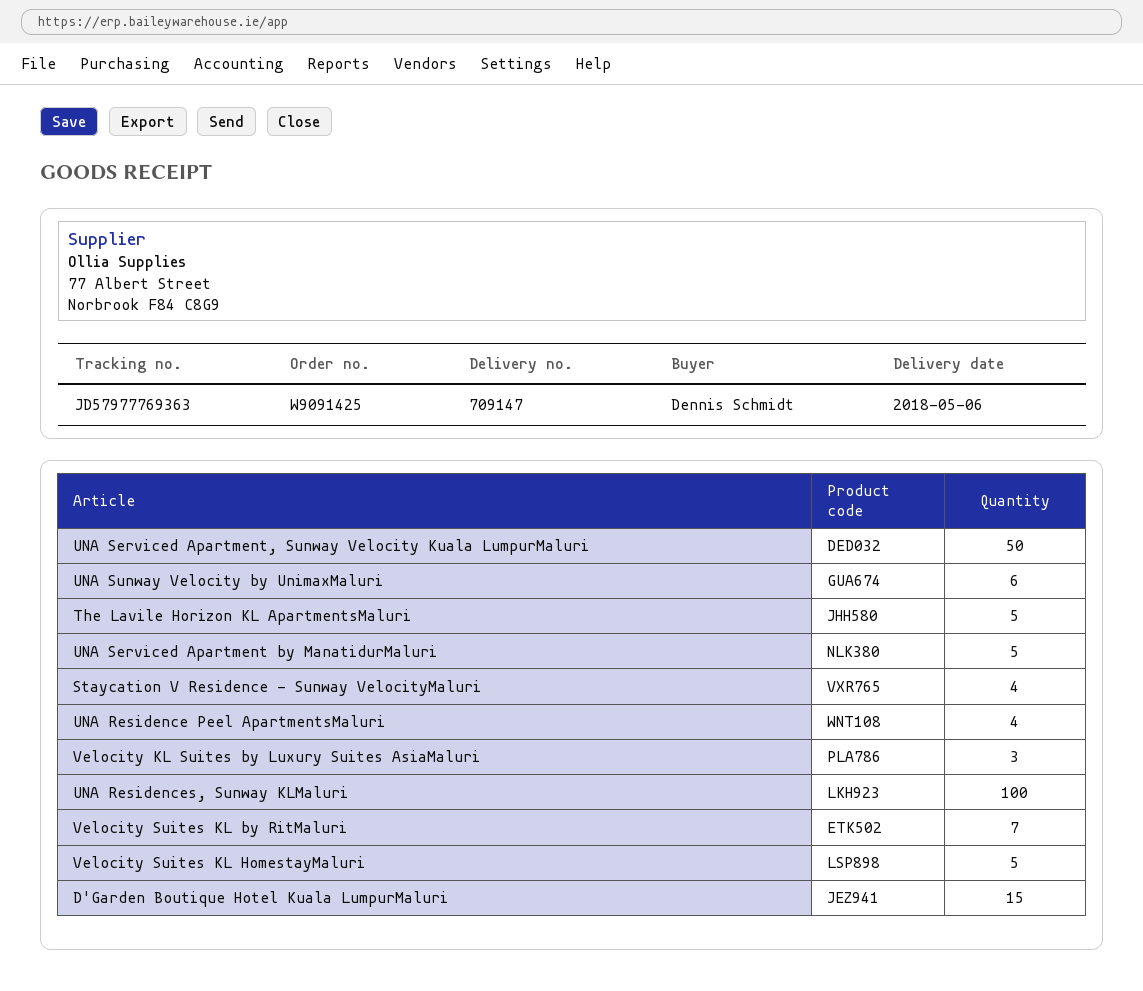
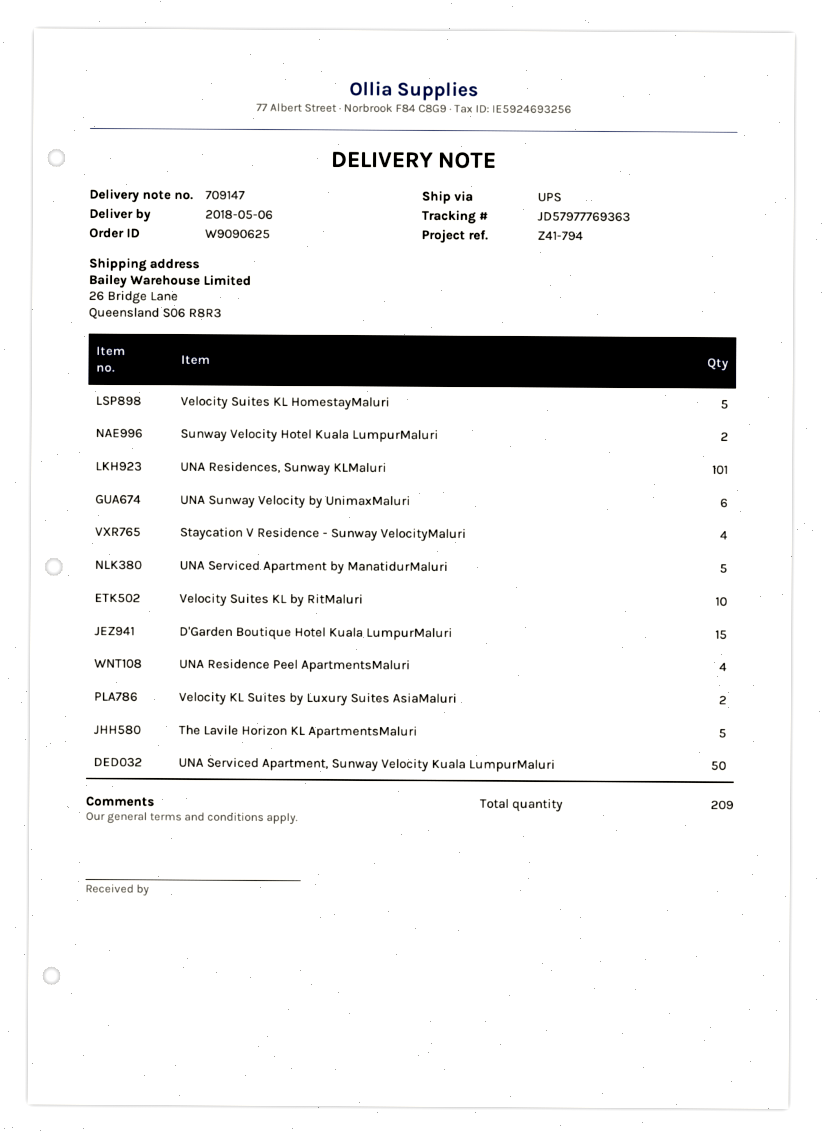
order number: W9091425 -> W9090625
Velocity KL Suites by Luxury Suites AsiaMaluri: 3 -> 2
UNA Residences, Sunway KLMaluri: 100 -> 101
Velocity Suites KL by RitMaluri: 7 -> 10
Sunway Velocity Hotel Kuala LumpurMaluri: none -> 2

